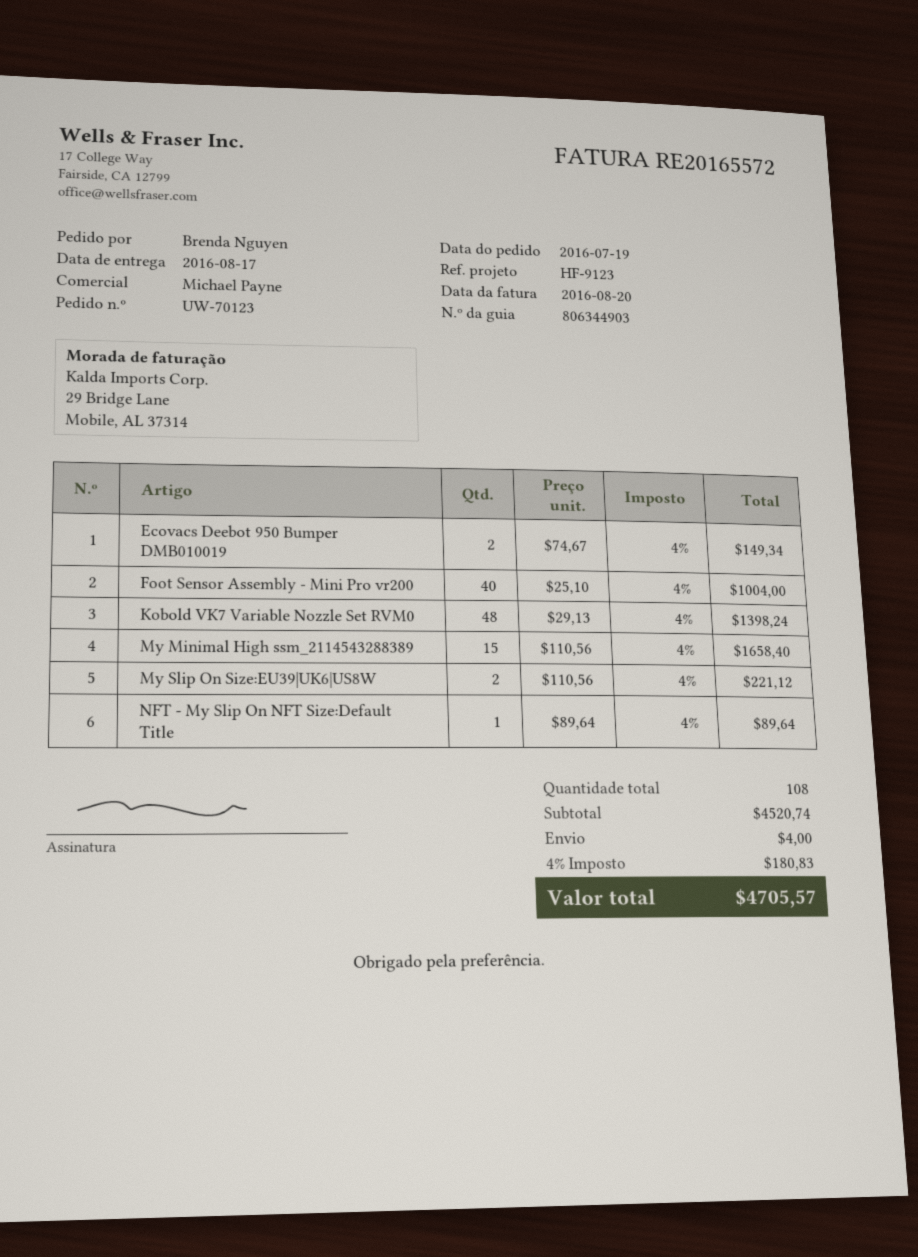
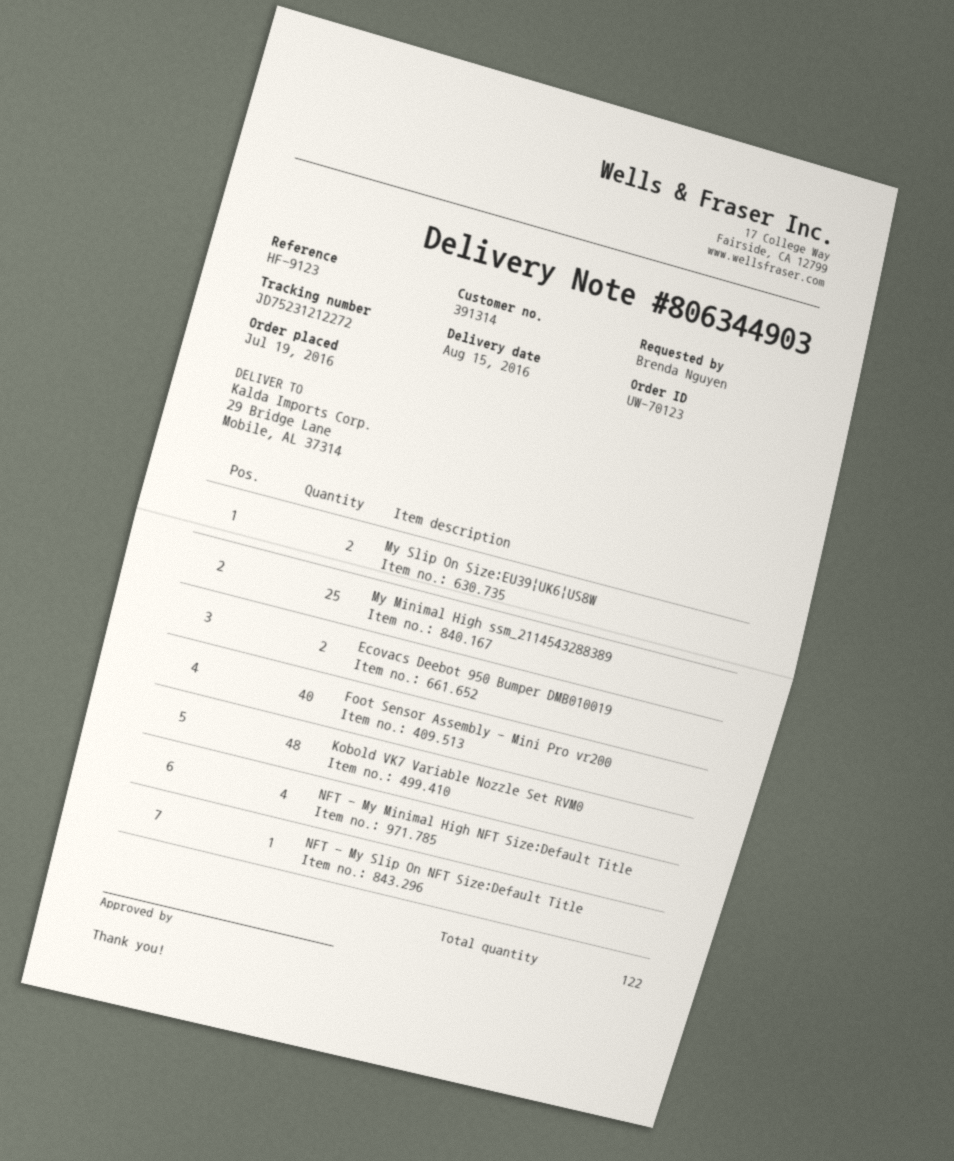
delivery date: 2016-08-17 -> 2016-08-15
My Minimal High ssm_2114543288389: 15 -> 25
NFT - My Minimal High NFT Size:Default Title: none -> 4
total quantity: 108 -> 122

